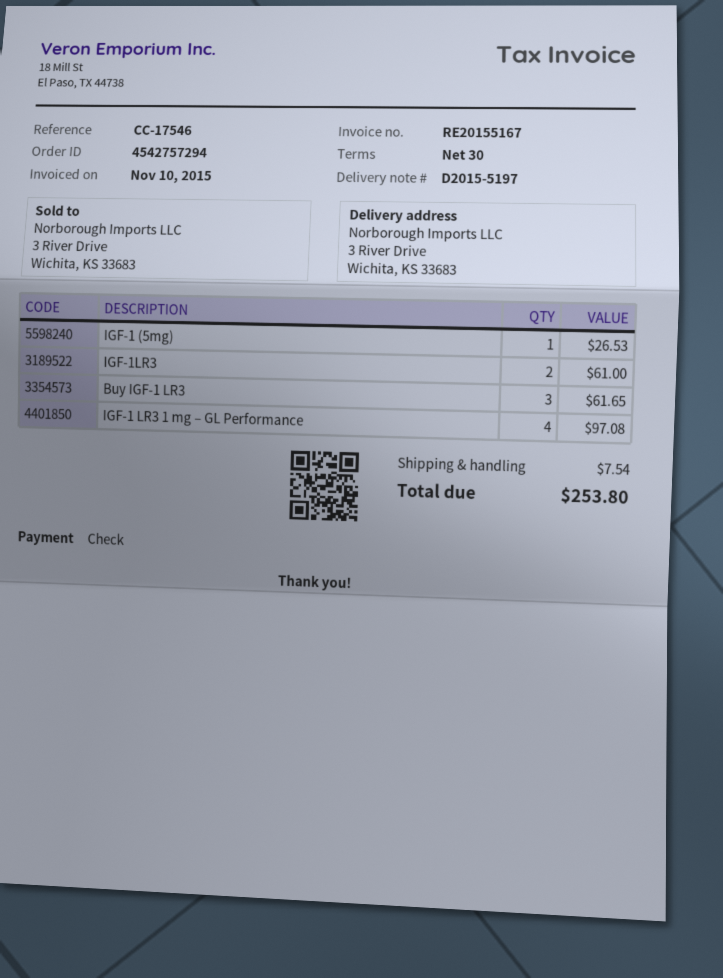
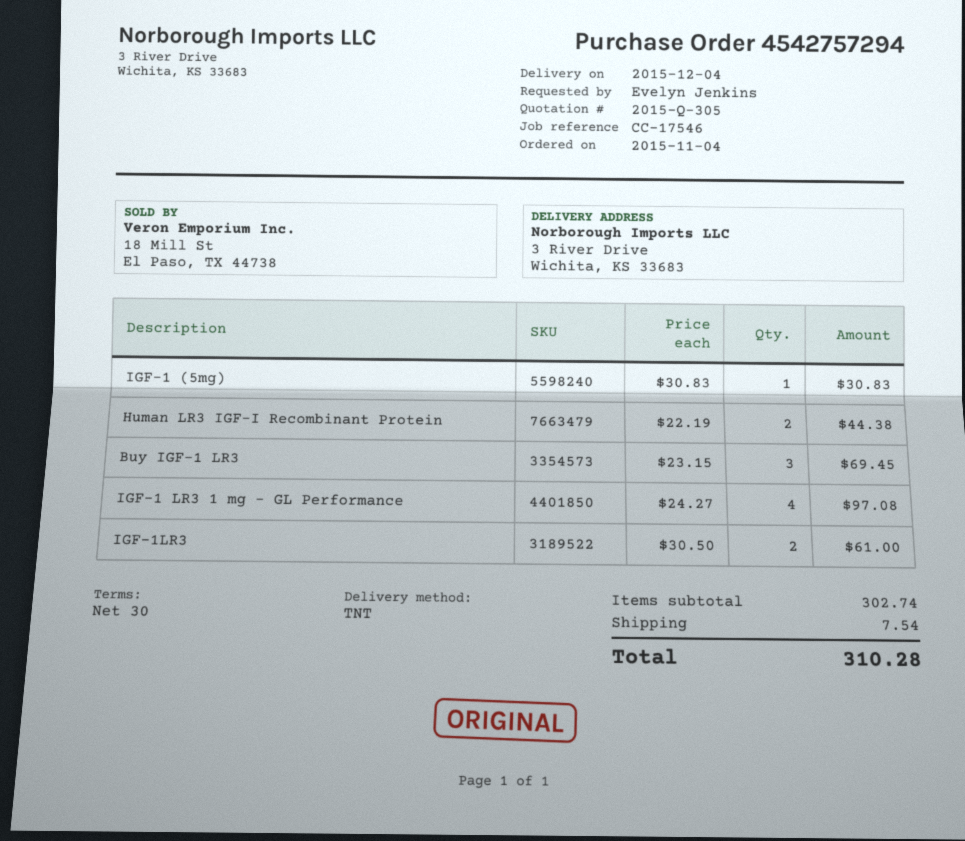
IGF-1 (5mg): 1 for 26.53 -> 1 for 30.83
Buy IGF-1 LR3: 3 for 61.65 -> 3 for 69.45
Human LR3 IGF-I Recombinant Protein: none -> 2 for 44.38
total: 253.80 -> 310.28

